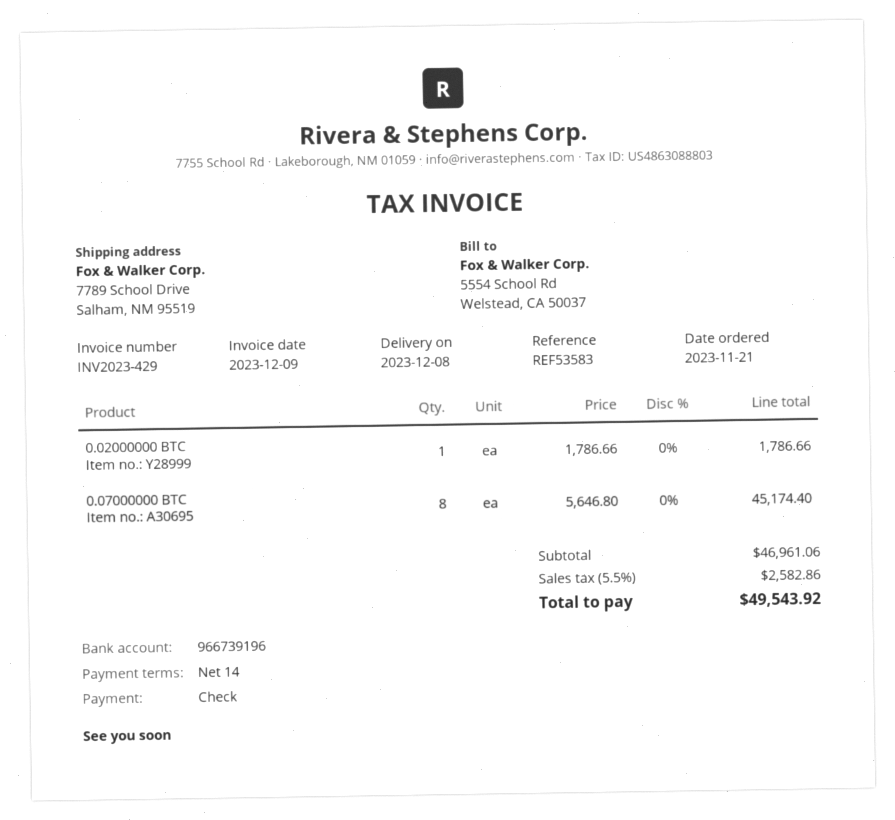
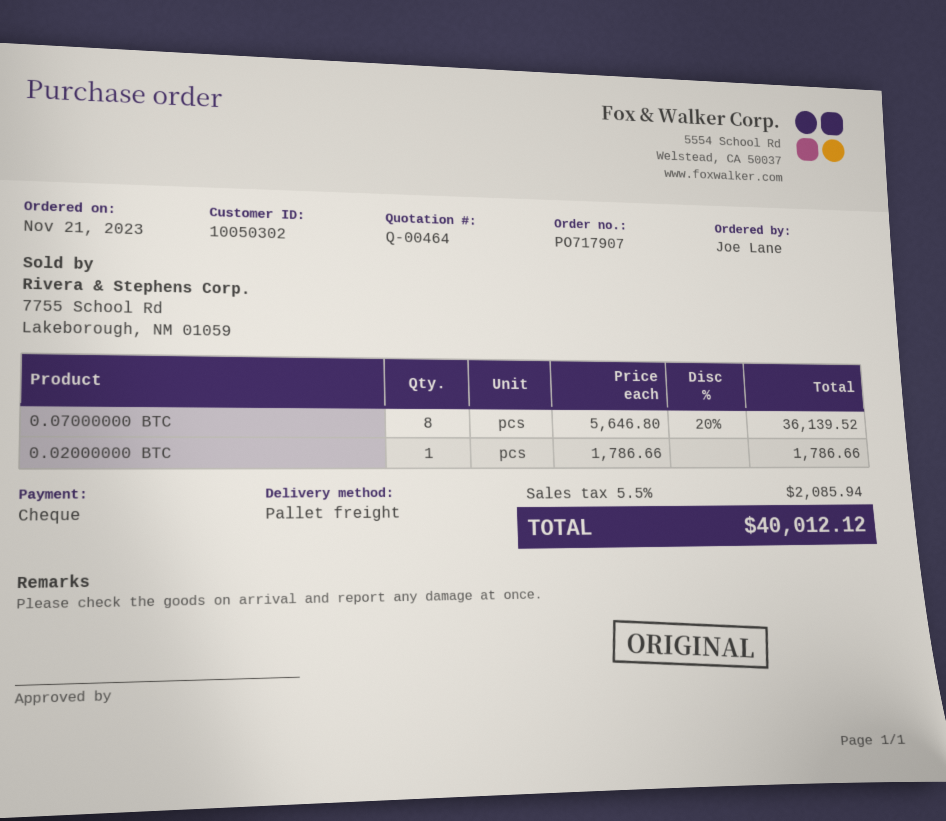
0.07000000 BTC: 8 x 5646.80 = 45174.40 -> 8 x 5646.80 - 20% = 36139.52
tax: 5.5% = 2582.86 -> 5.5% = 2085.94
total: 49543.92 -> 40012.12

